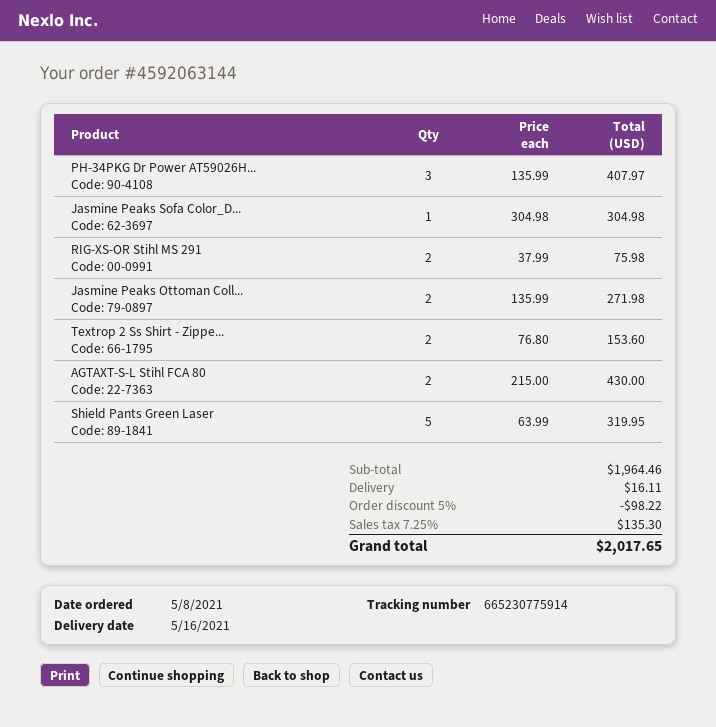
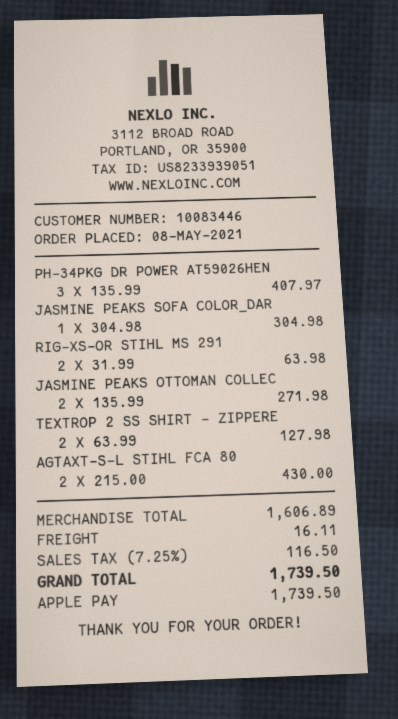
RIG-XS-OR Stihl MS 291: 2 x 37.99 = 75.98 -> 2 x 31.99 = 63.98
Textrop 2 Ss Shirt - Zippe...: 2 x 76.80 = 153.60 -> 2 x 63.99 = 127.98
Shield Pants Green Laser: 5 x 63.99 = 319.95 -> none
subtotal: 1964.46 -> 1606.89
discount: 5% = 98.22 -> none
tax: 7.25% = 135.30 -> 7.25% = 116.50
total: 2017.65 -> 1739.50

